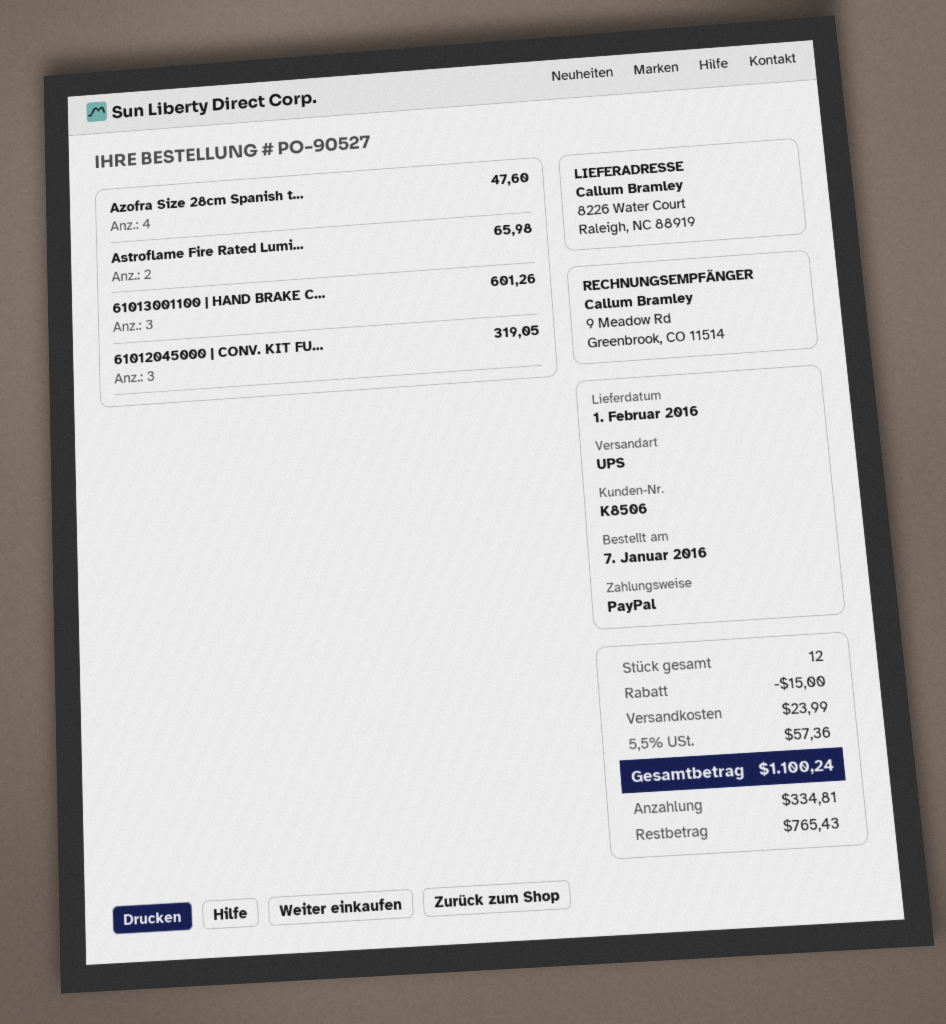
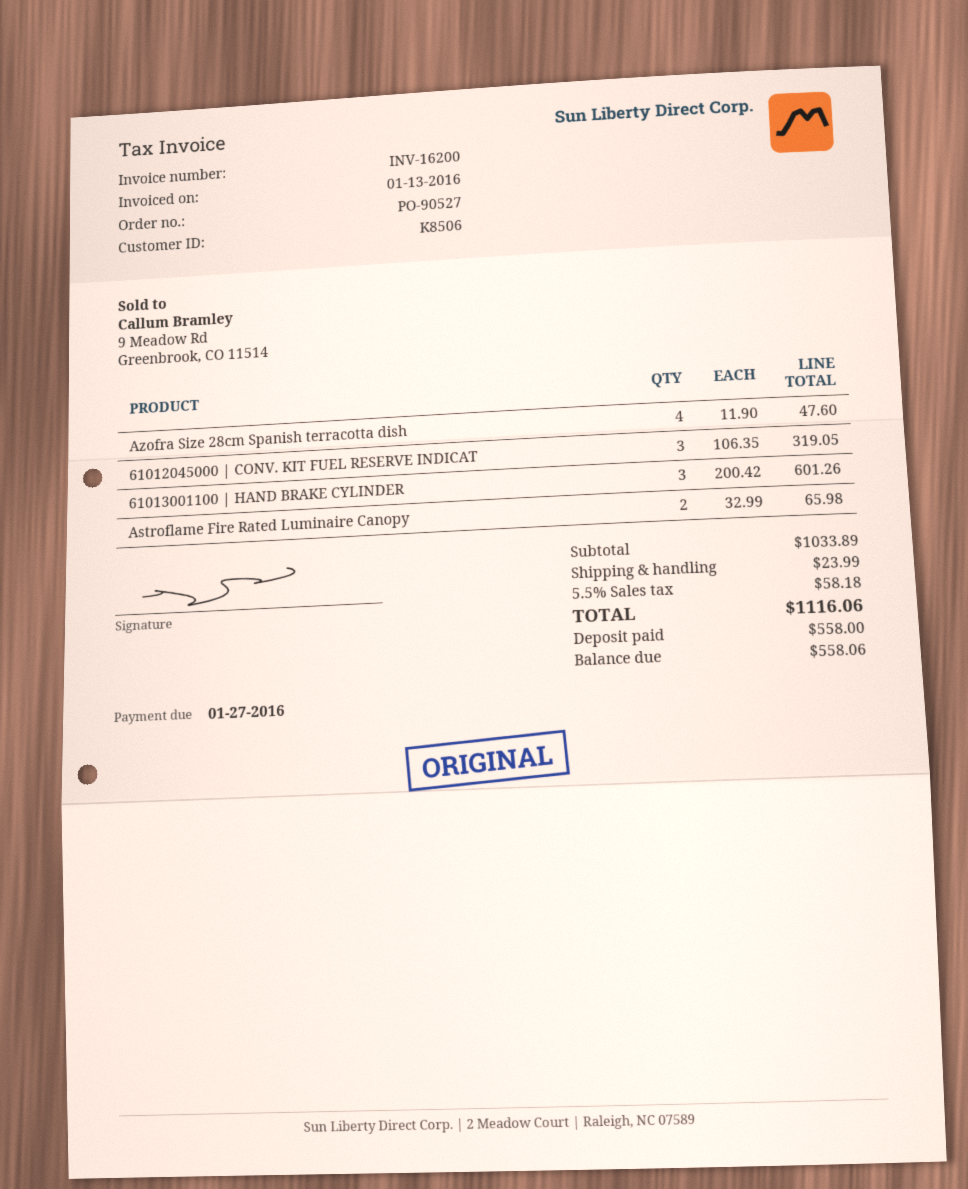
discount: 15.00 -> none
tax: 5.5% = 57.36 -> 5.5% = 58.18
total: 1100.24 -> 1116.06
deposit: 334.81 -> 558.00
balance: 765.43 -> 558.06

